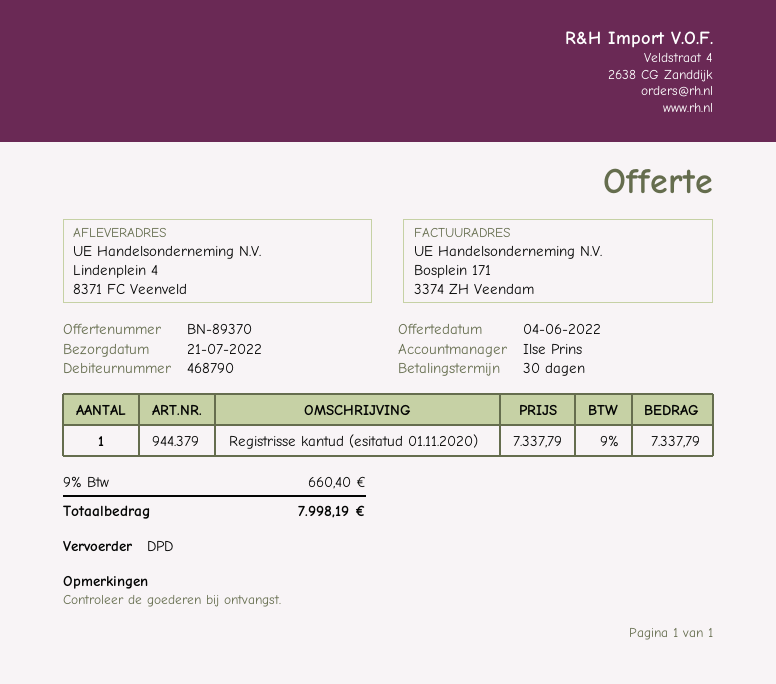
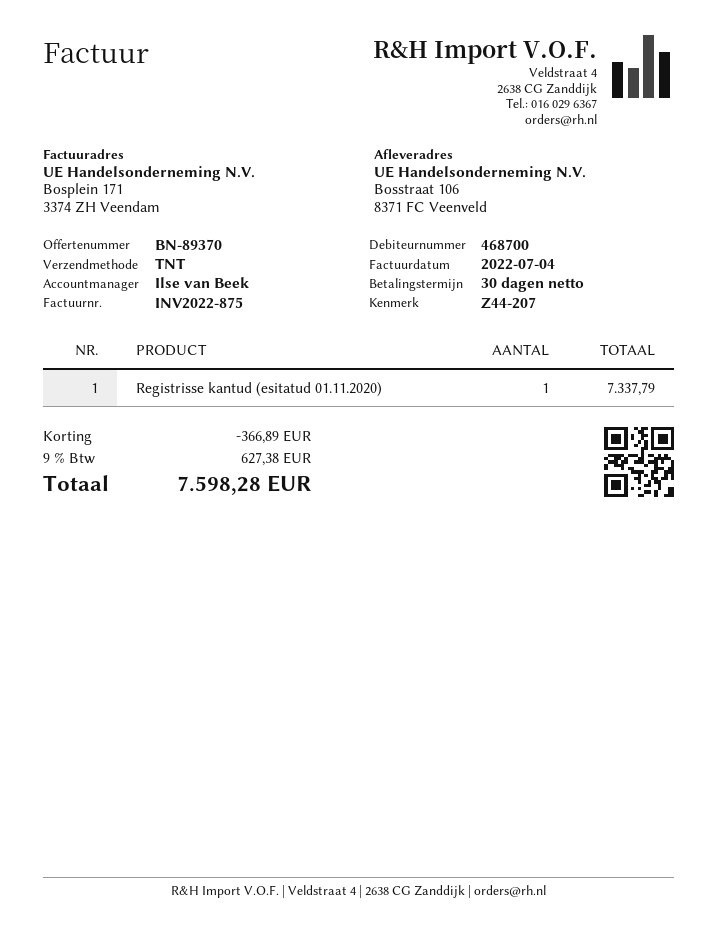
customer number: 468790 -> 468700
sales rep: Ilse Prins -> Ilse van Beek
shipping method: DPD -> TNT
ship to: Lindenplein 4, 8371 FC Veenveld -> Bosstraat 106, 8371 FC Veenveld
discount: none -> 366.89
tax: 9% = 660.40 -> 9% = 627.38
total: 7998.19 -> 7598.28

